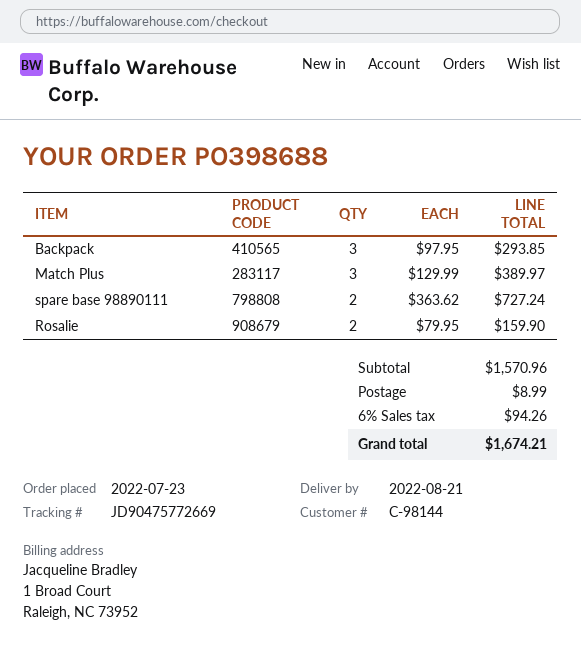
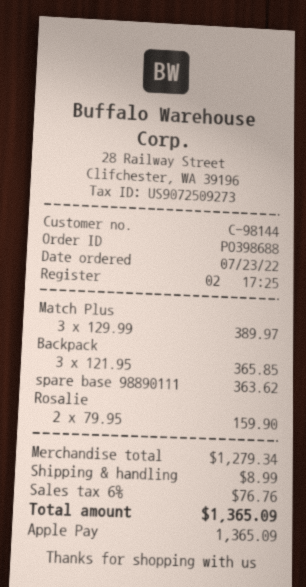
Backpack: 3 x 97.95 = 293.85 -> 3 x 121.95 = 365.85
spare base 98890111: 2 x 363.62 = 727.24 -> 1 x 363.62 = 363.62
subtotal: 1570.96 -> 1279.34
tax: 6% = 94.26 -> 6% = 76.76
total: 1674.21 -> 1365.09

